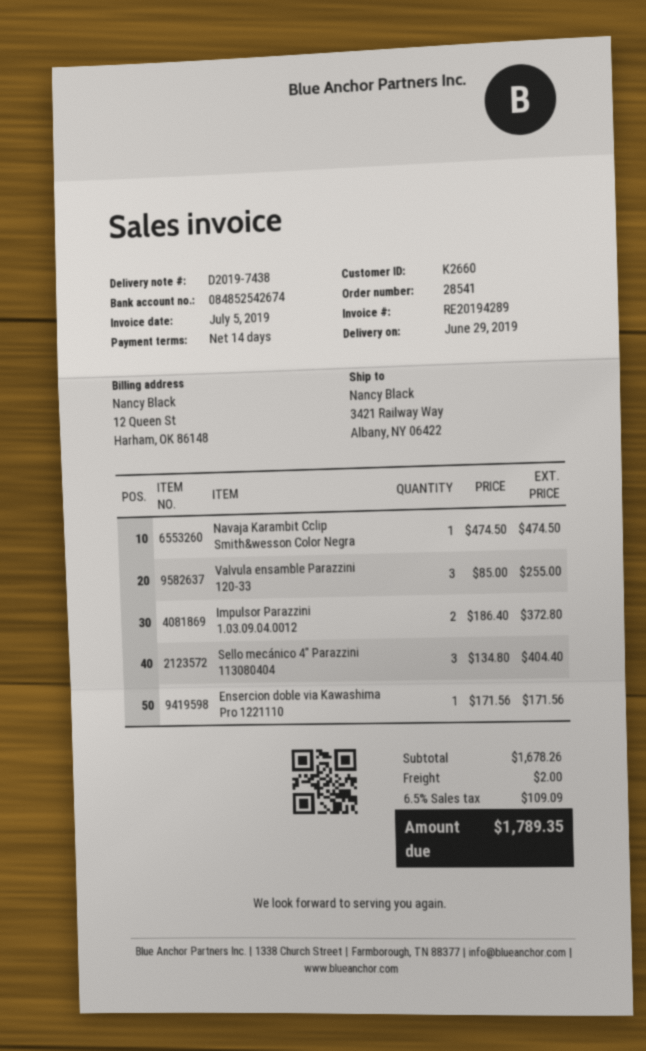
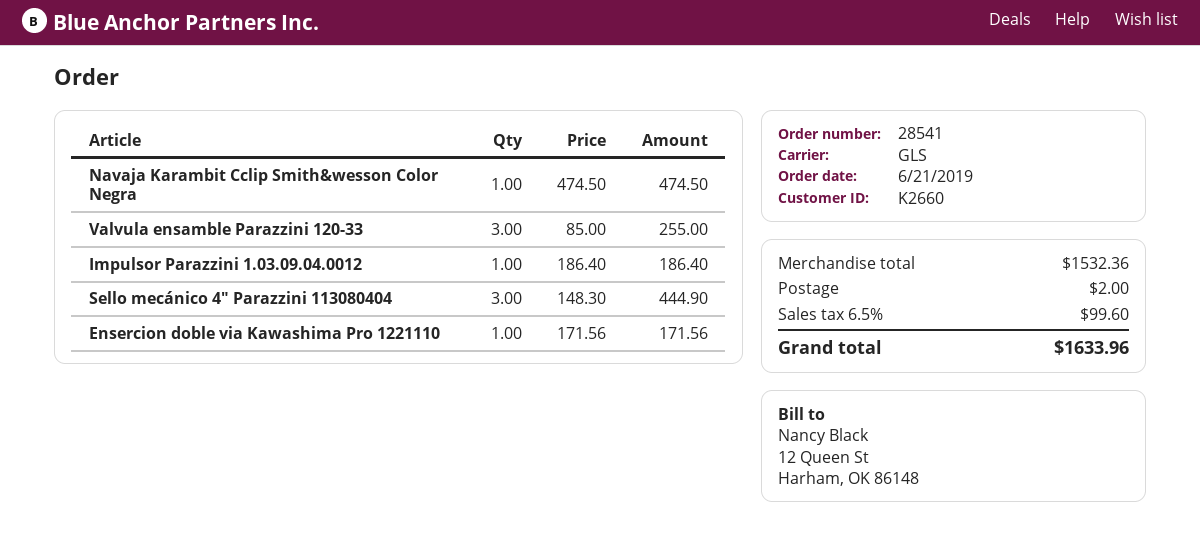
Impulsor Parazzini 1.03.09.04.0012: 2 x 186.40 = 372.80 -> 1 x 186.40 = 186.40
Sello mecánico 4" Parazzini 113080404: 3 x 134.80 = 404.40 -> 3 x 148.30 = 444.90
subtotal: 1678.26 -> 1532.36
tax: 6.5% = 109.09 -> 6.5% = 99.60
total: 1789.35 -> 1633.96

